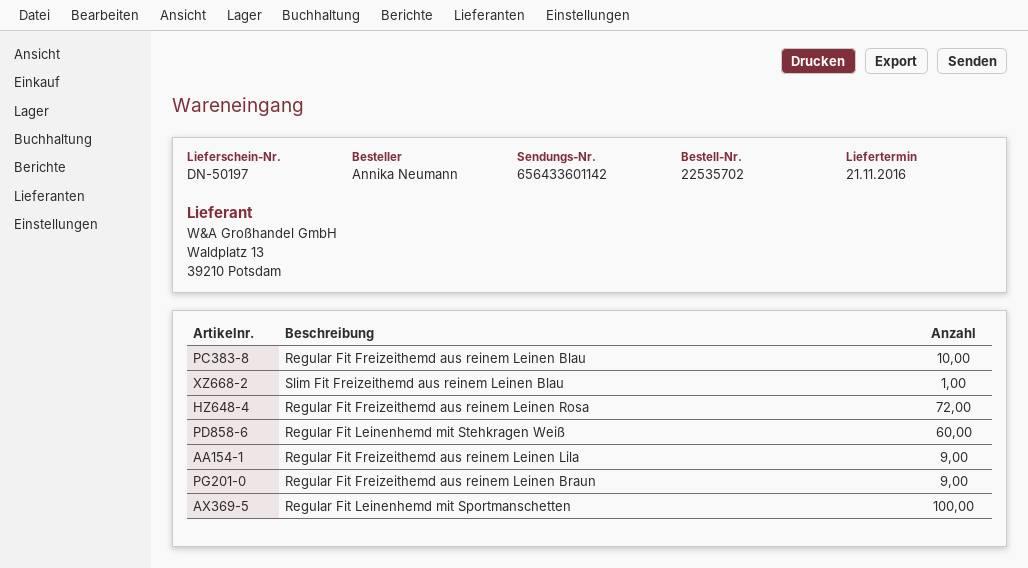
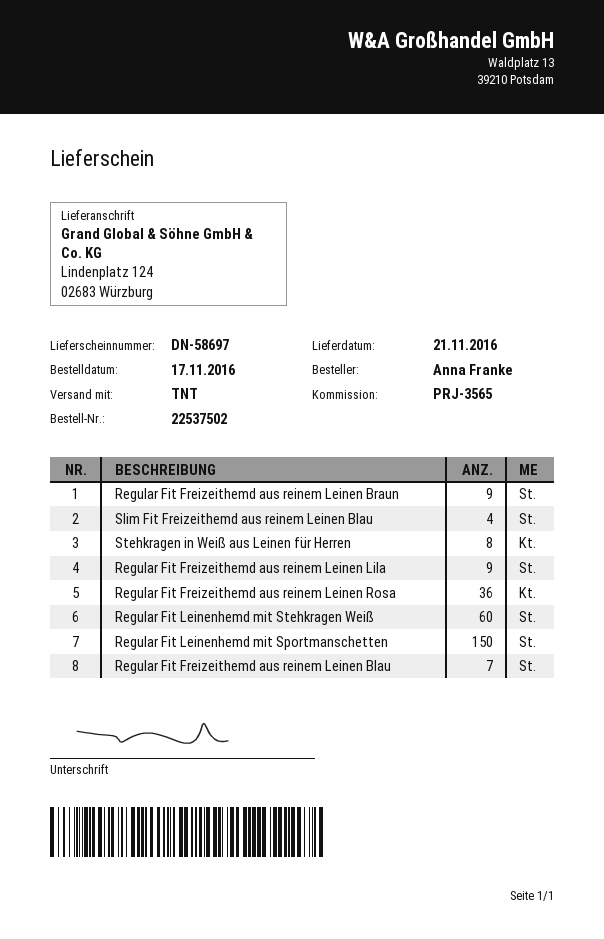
order number: 22535702 -> 22537502
delivery note number: DN-50197 -> DN-58697
ordered by: Annika Neumann -> Anna Franke
Regular Fit Freizeithemd aus reinem Leinen Blau: 10 -> 7
Slim Fit Freizeithemd aus reinem Leinen Blau: 1 -> 4
Regular Fit Freizeithemd aus reinem Leinen Rosa: 72 -> 36
Regular Fit Leinenhemd mit Sportmanschetten: 100 -> 150
Stehkragen in Weiß aus Leinen für Herren: none -> 8

